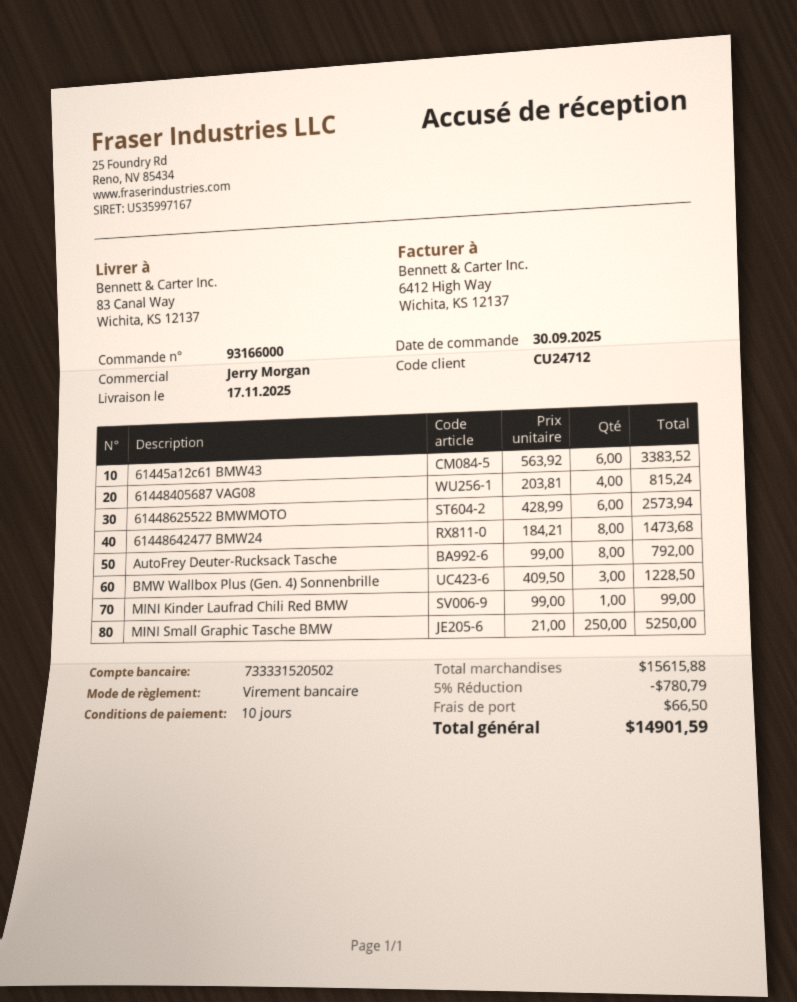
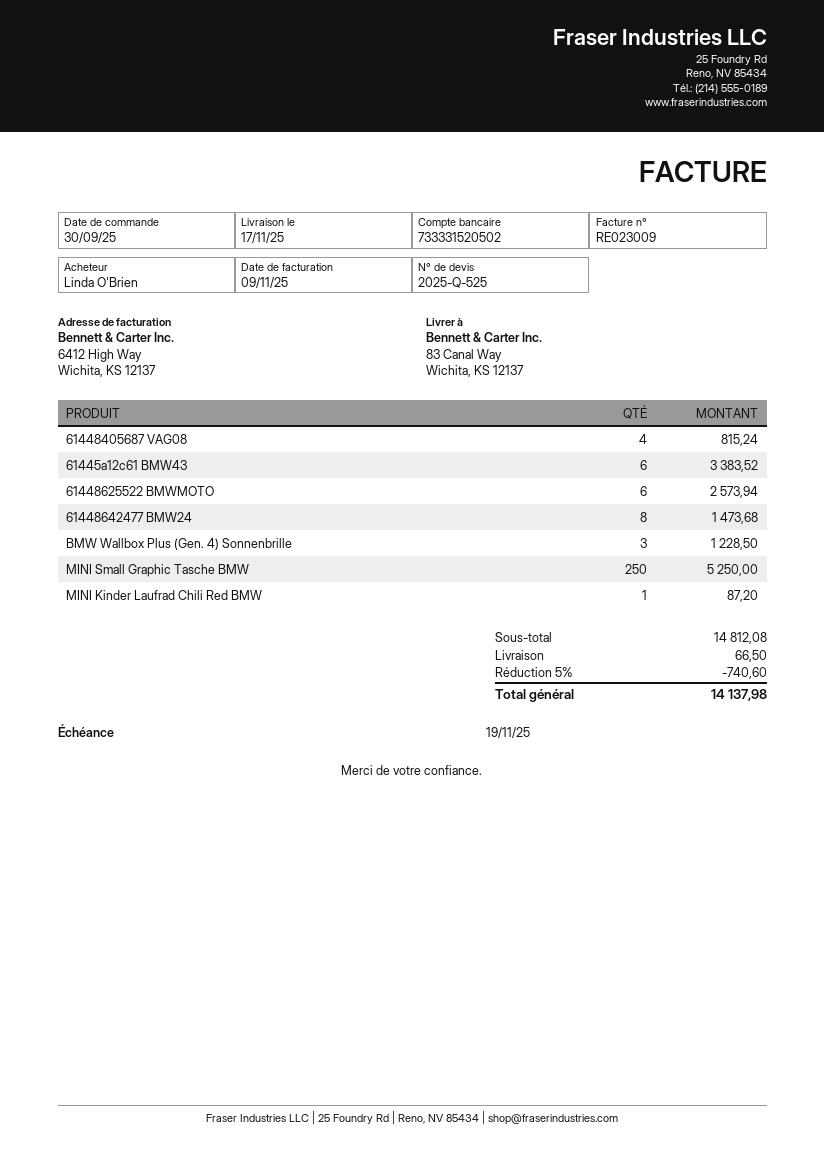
AutoFrey Deuter-Rucksack Tasche: 8 for 792.00 -> none
MINI Kinder Laufrad Chili Red BMW: 1 for 99.00 -> 1 for 87.20
subtotal: 15615.88 -> 14812.08
discount: 5% = 780.79 -> 5% = 740.60
total: 14901.59 -> 14137.98

